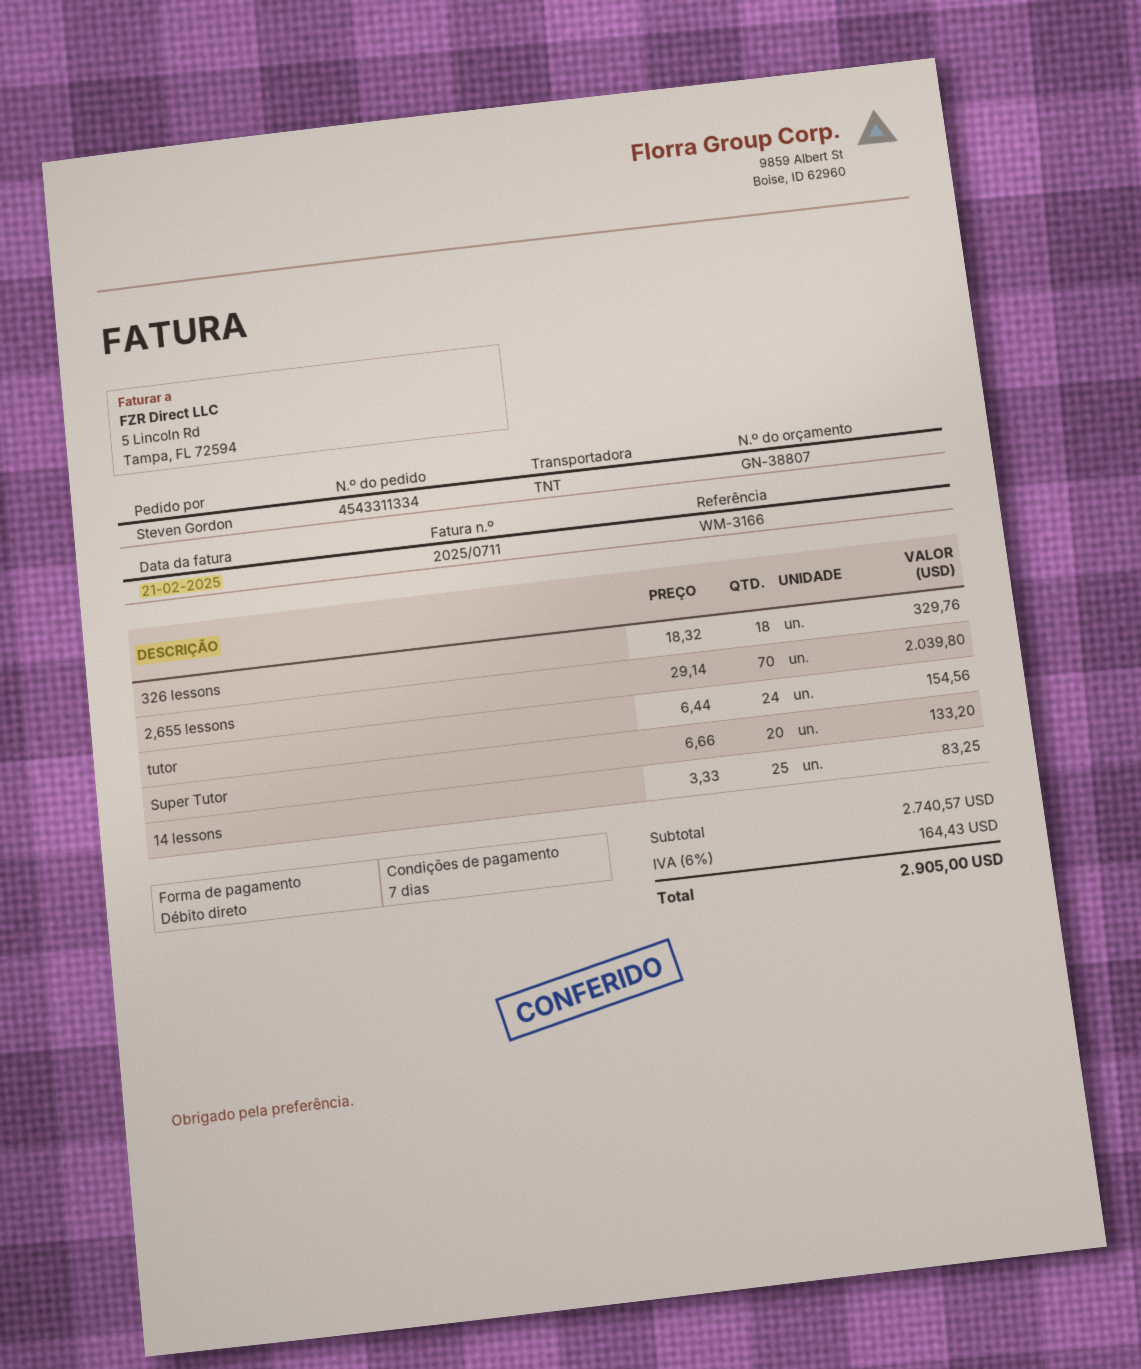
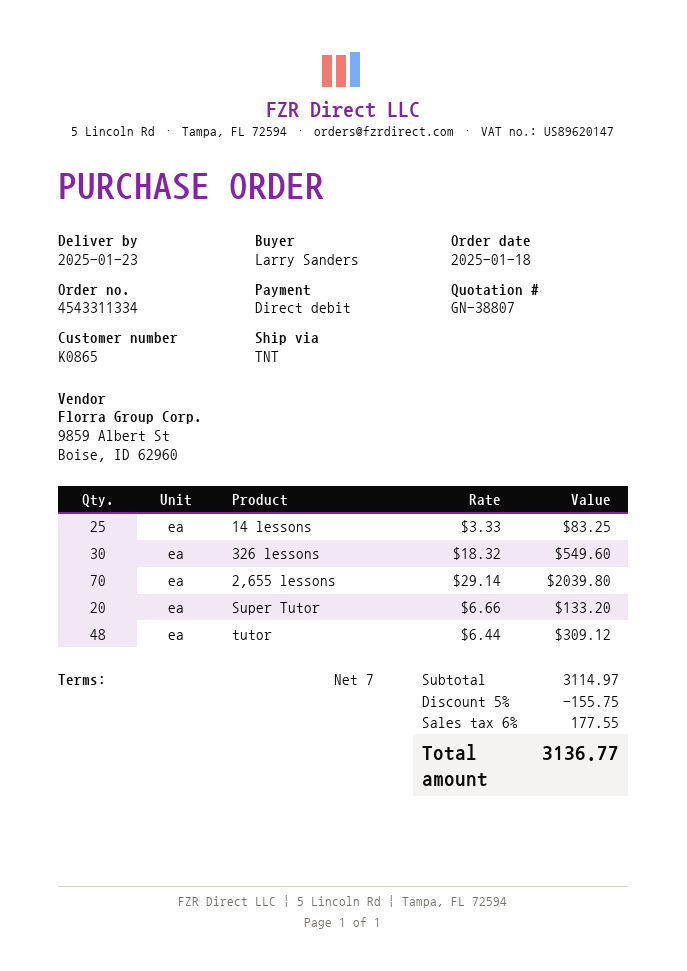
ordered by: Steven Gordon -> Larry Sanders
326 lessons: 18 x 18.32 = 329.76 -> 30 x 18.32 = 549.60
tutor: 24 x 6.44 = 154.56 -> 48 x 6.44 = 309.12
subtotal: 2740.57 -> 3114.97
discount: none -> 5% = 155.75
tax: 6% = 164.43 -> 6% = 177.55
total: 2905.00 -> 3136.77

